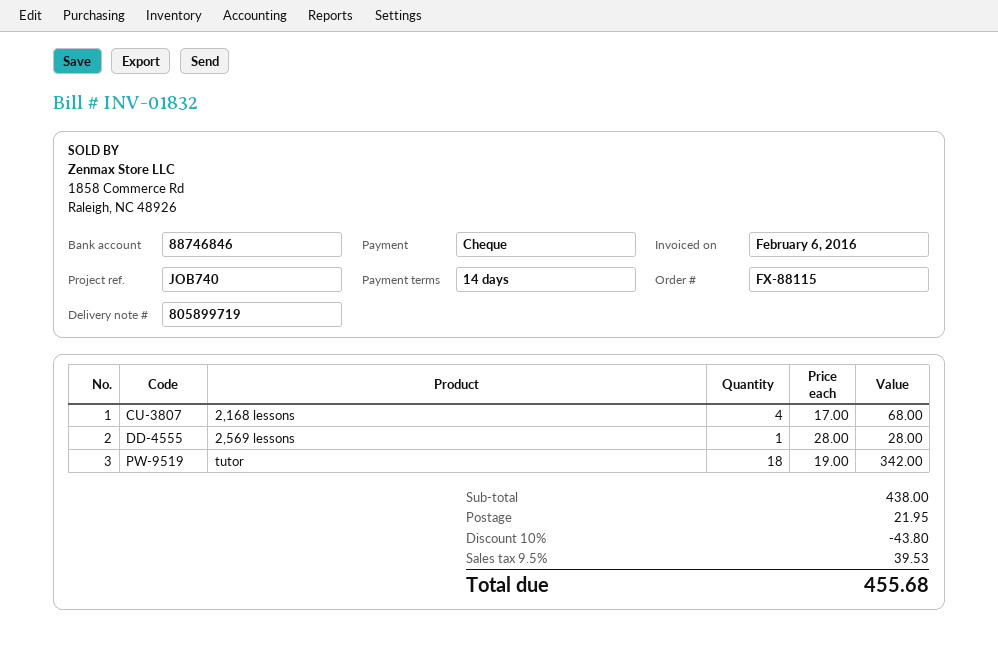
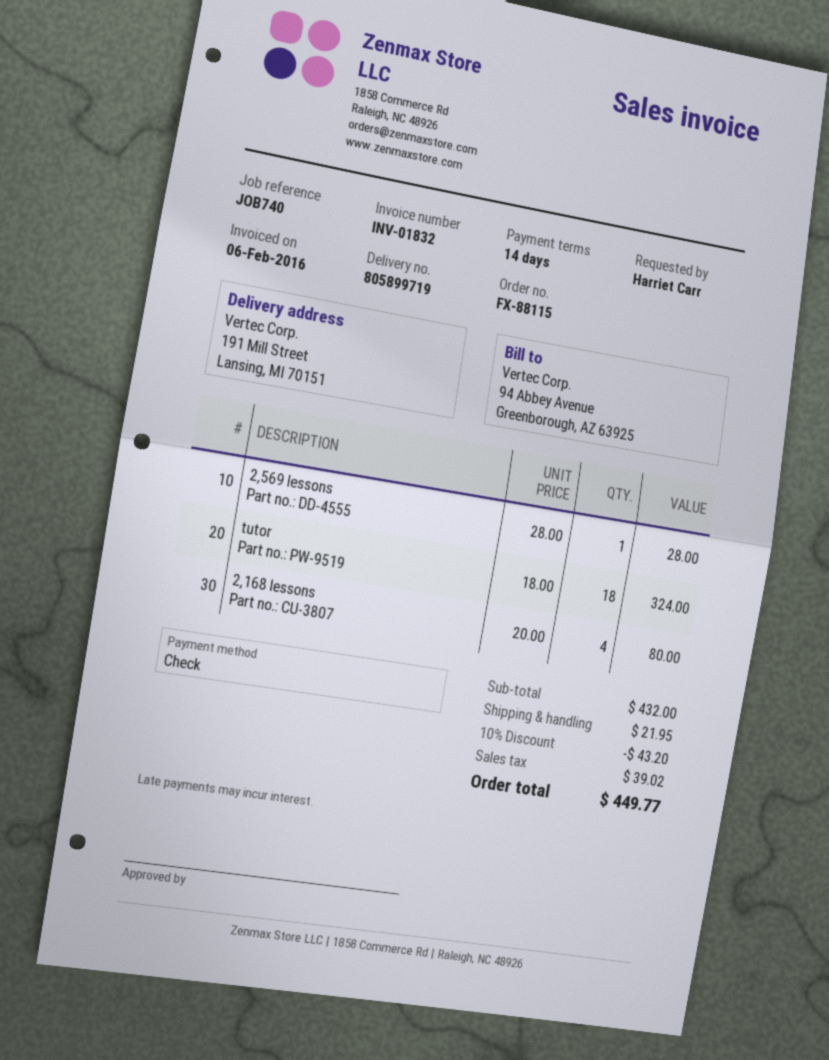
2,168 lessons: 4 x 17.00 = 68.00 -> 4 x 20.00 = 80.00
tutor: 18 x 19.00 = 342.00 -> 18 x 18.00 = 324.00
subtotal: 438.00 -> 432.00
discount: 10% = 43.80 -> 10% = 43.20
tax: 39.53 -> 39.02
total: 455.68 -> 449.77

